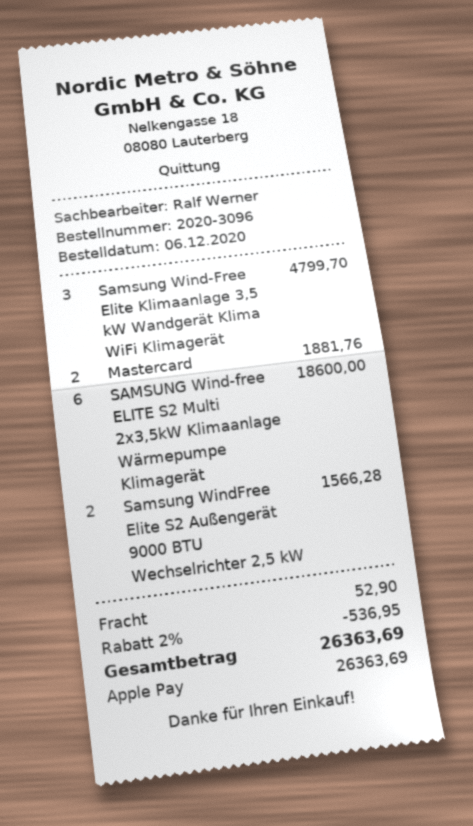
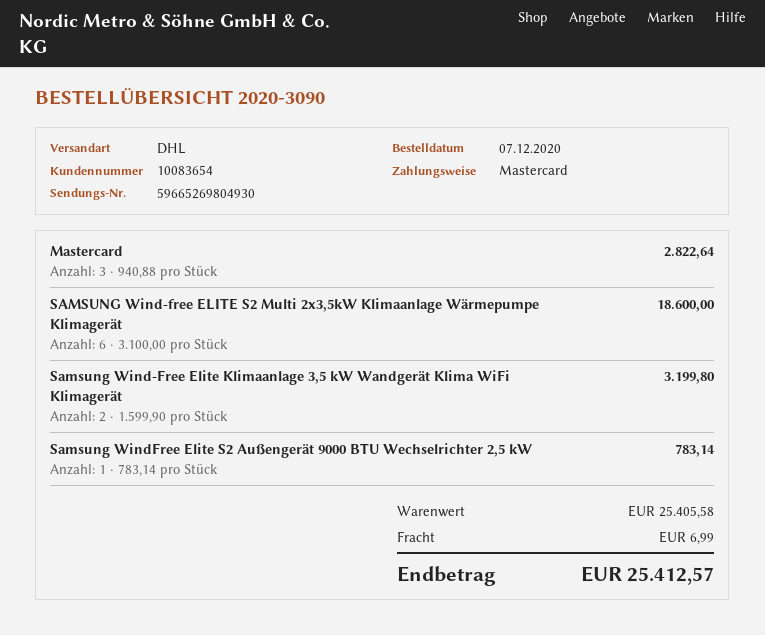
order number: 2020-3096 -> 2020-3090
order date: 2020-12-06 -> 2020-12-07
payment method: Apple Pay -> Mastercard
Samsung Wind-Free Elite Klimaanlage 3,5 kW Wandgerät Klima WiFi Klimagerät: 3 for 4799.70 -> 2 for 3199.80
Mastercard: 2 for 1881.76 -> 3 for 2822.64
Samsung WindFree Elite S2 Außengerät 9000 BTU Wechselrichter 2,5 kW: 2 for 1566.28 -> 1 for 783.14
discount: 2% = 536.95 -> none
shipping: 52.90 -> 6.99
total: 26363.69 -> 25412.57

